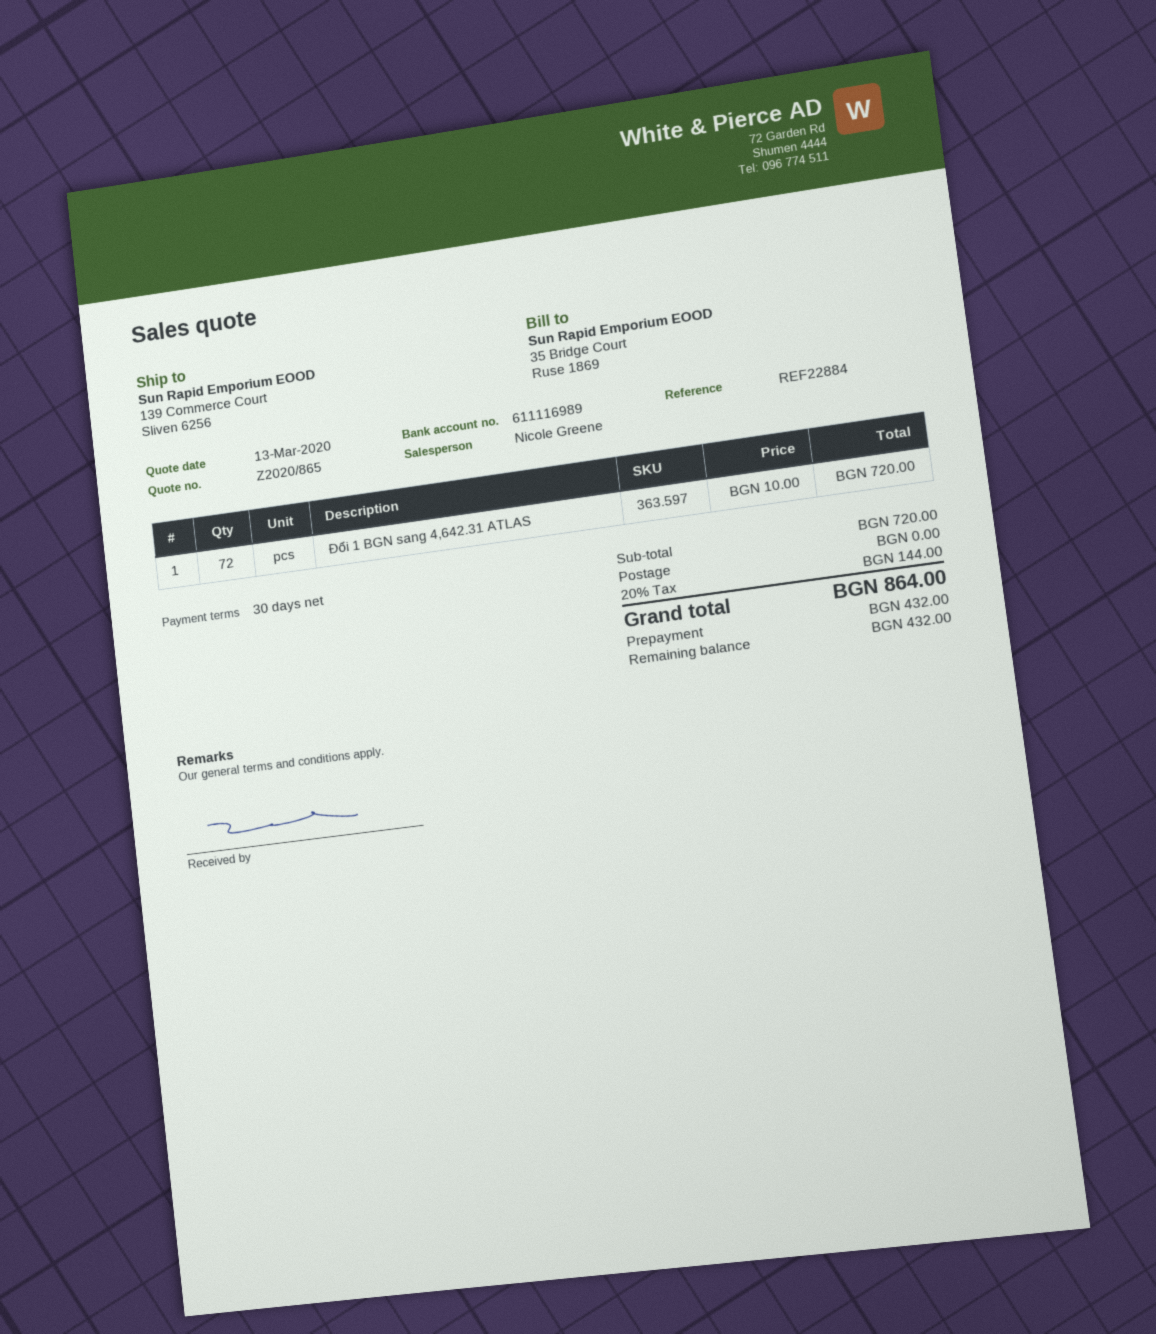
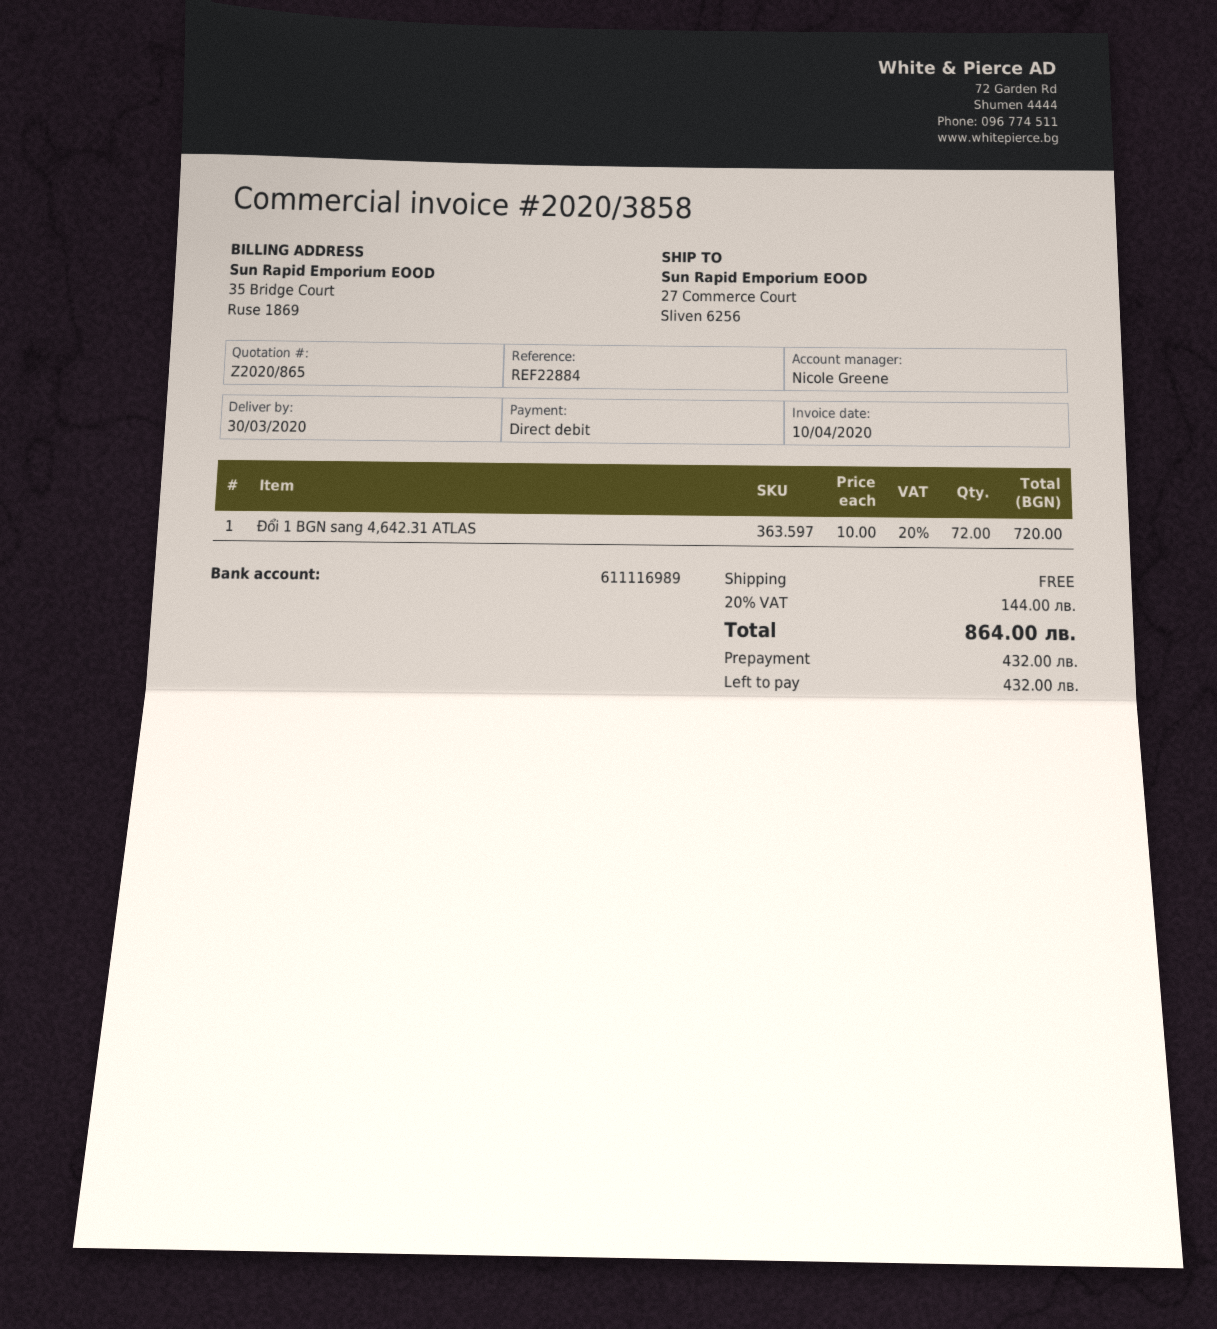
ship to: 139 Commerce Court, Sliven 6256 -> 27 Commerce Court, Sliven 6256

